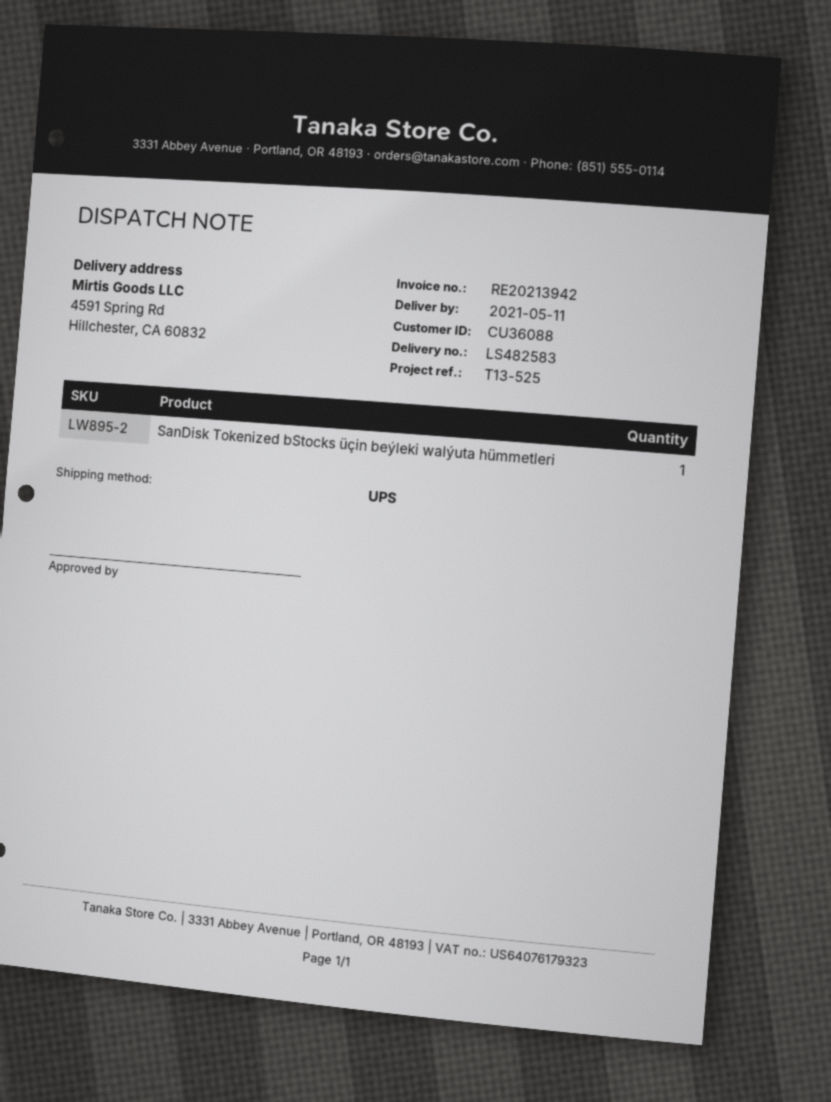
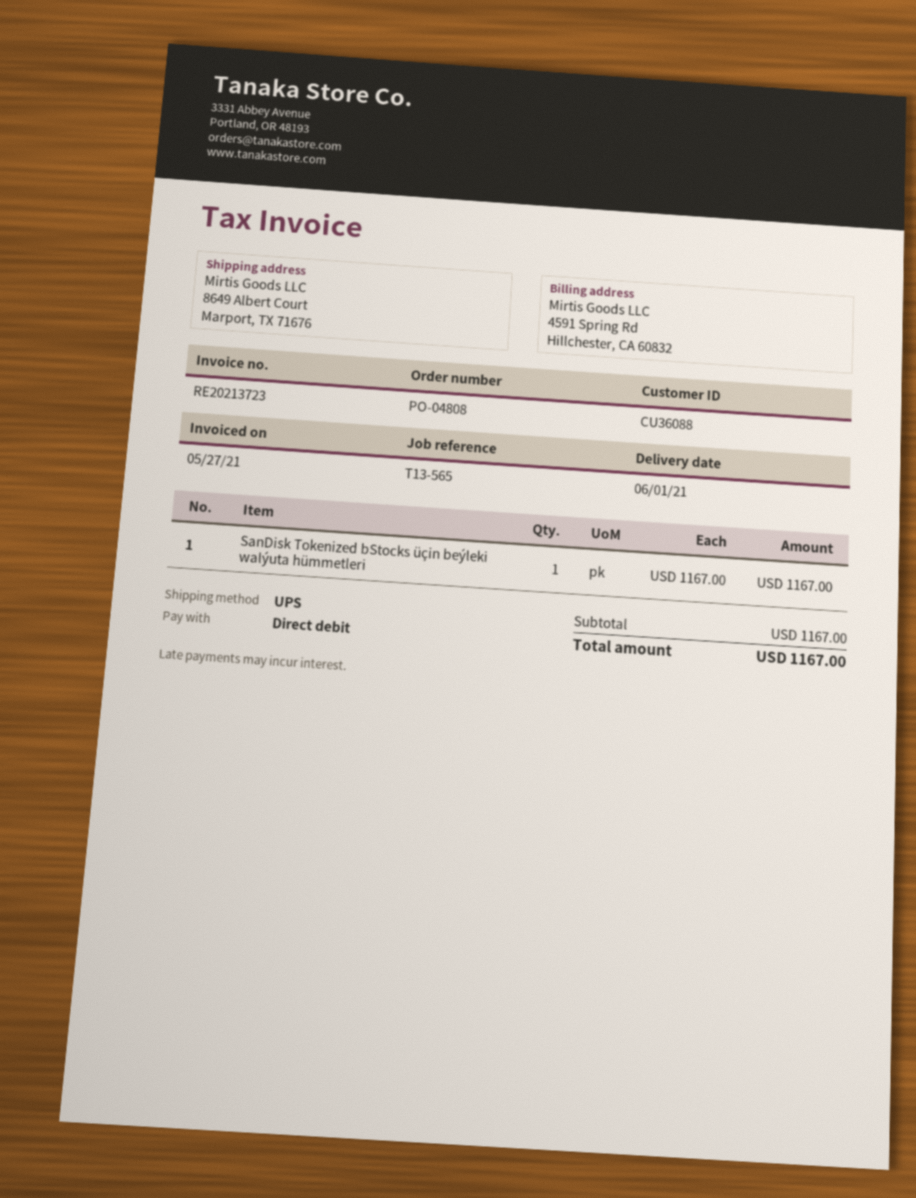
delivery date: 2021-05-11 -> 2021-06-01
invoice number: RE20213942 -> RE20213723
reference: T13-525 -> T13-565
ship to: 4591 Spring Rd, Hillchester, CA 60832 -> 8649 Albert Court, Marport, TX 71676

